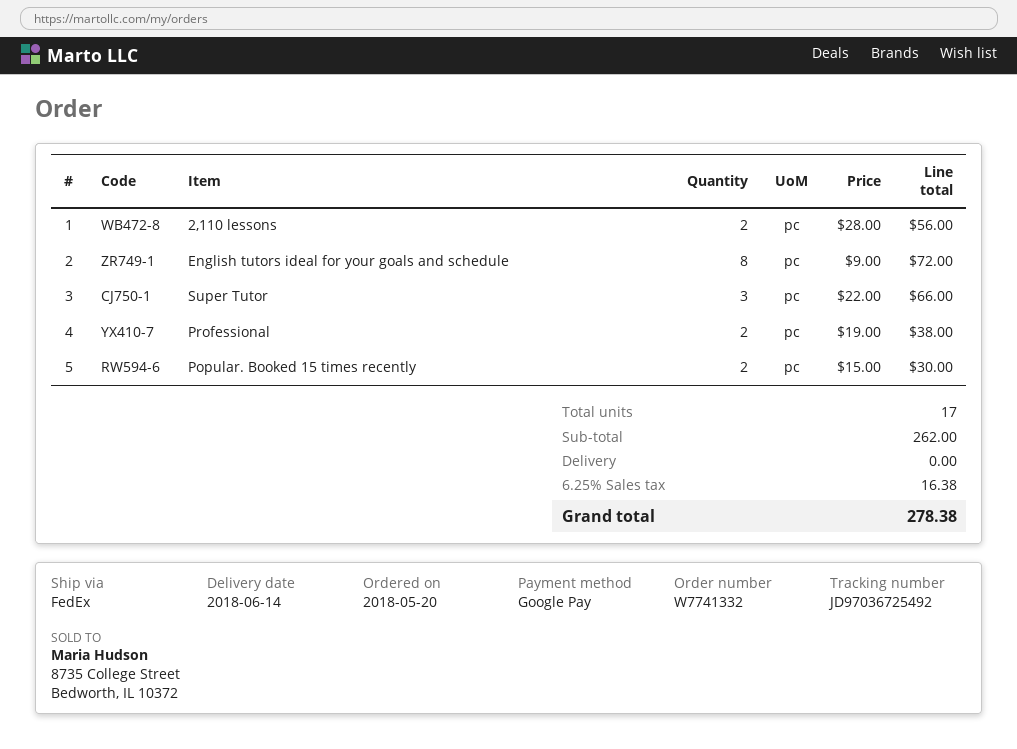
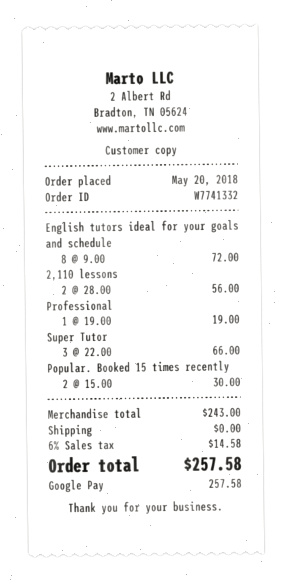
Professional: 2 x 19.00 = 38.00 -> 1 x 19.00 = 19.00
subtotal: 262.00 -> 243.00
tax: 6.25% = 16.38 -> 6% = 14.58
total: 278.38 -> 257.58

